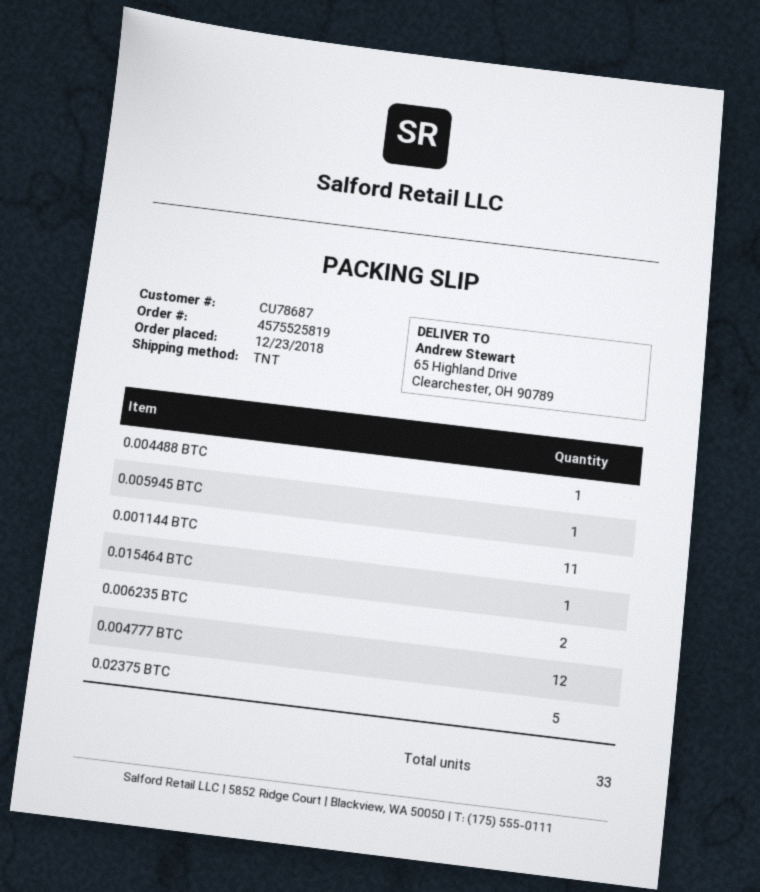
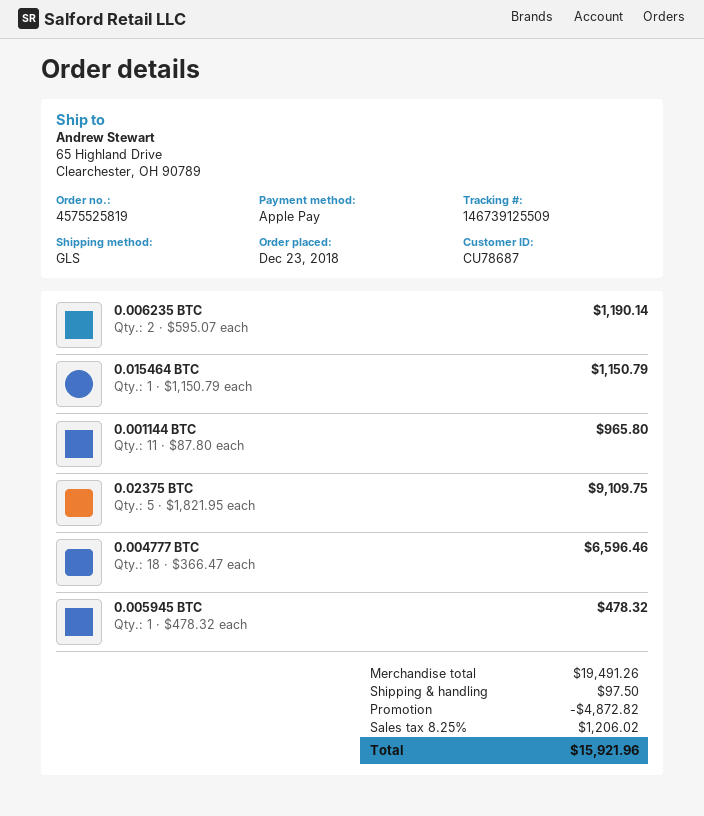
shipping method: TNT -> GLS
0.004488 BTC: 1 -> none
0.004777 BTC: 12 -> 18

